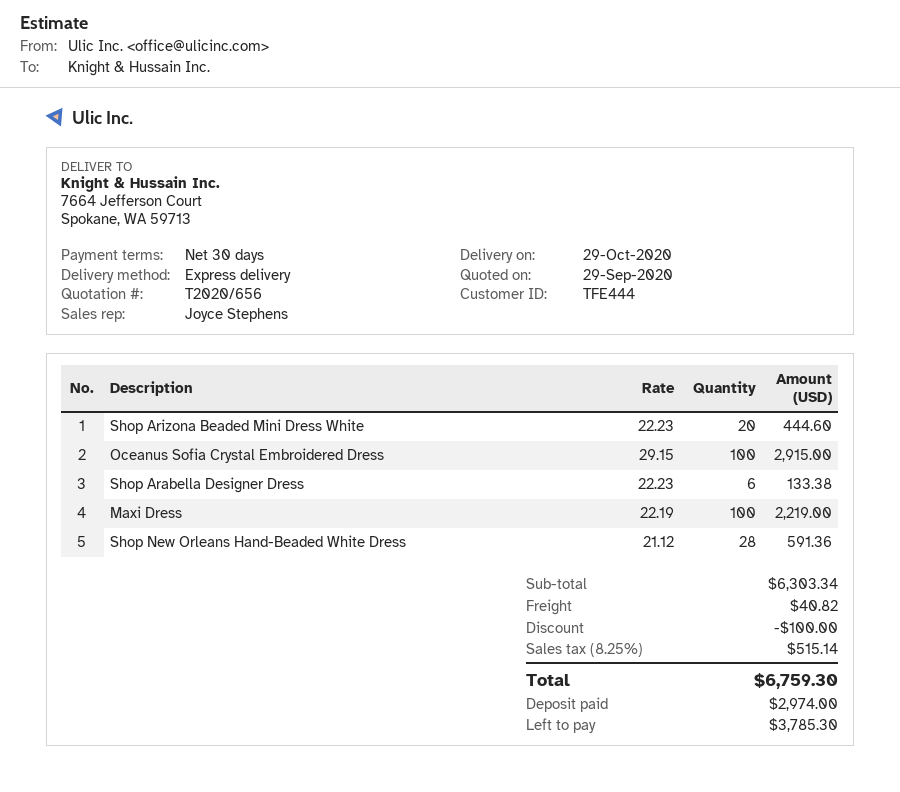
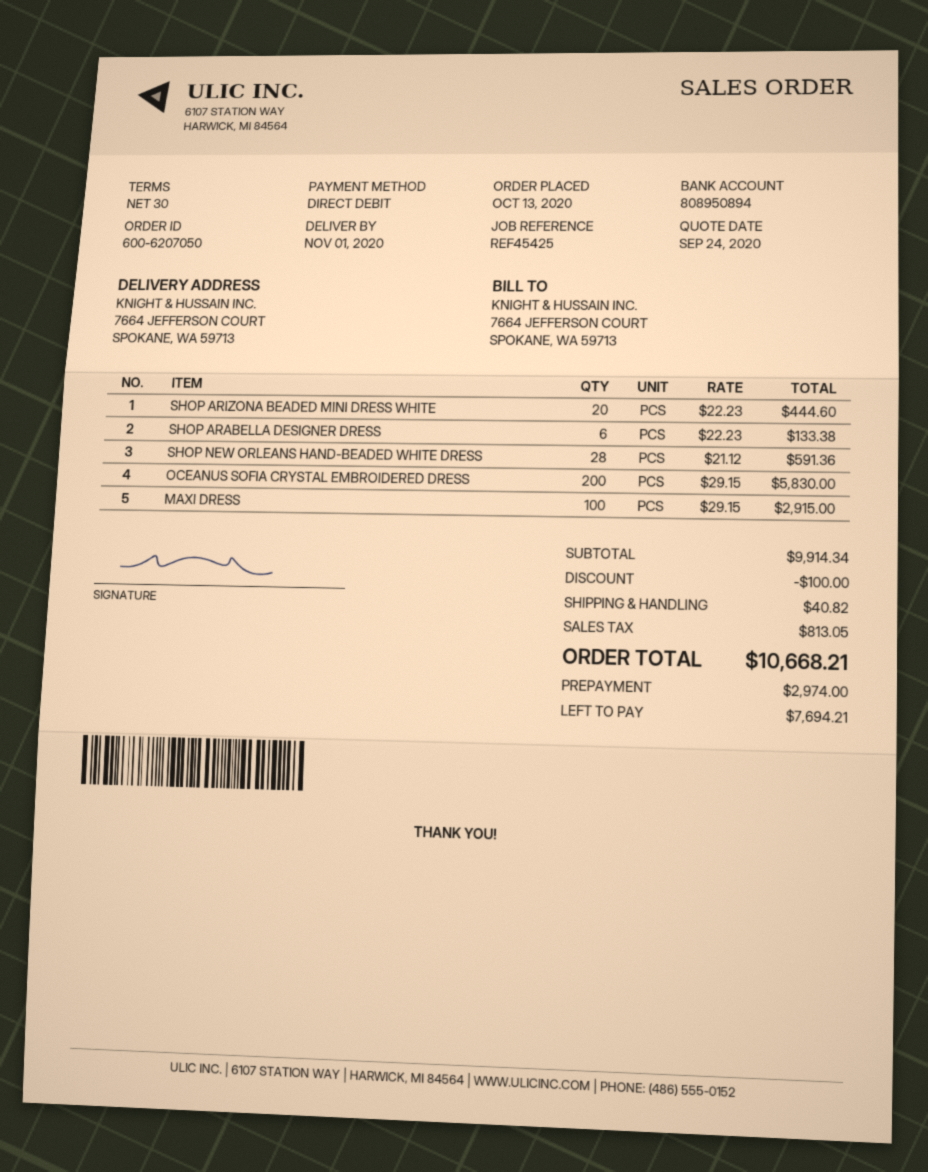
quote date: 2020-09-29 -> 2020-09-24
delivery date: 2020-10-29 -> 2020-11-01
Oceanus Sofia Crystal Embroidered Dress: 100 x 29.15 = 2915.00 -> 200 x 29.15 = 5830.00
Maxi Dress: 100 x 22.19 = 2219.00 -> 100 x 29.15 = 2915.00
subtotal: 6303.34 -> 9914.34
tax: 515.14 -> 813.05
total: 6759.30 -> 10668.21
balance: 3785.30 -> 7694.21

